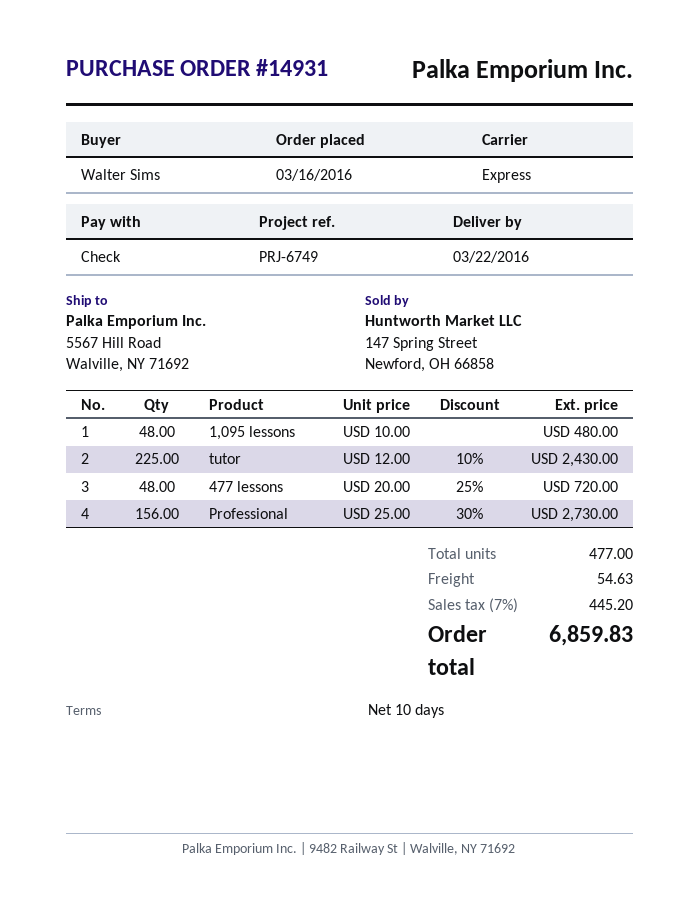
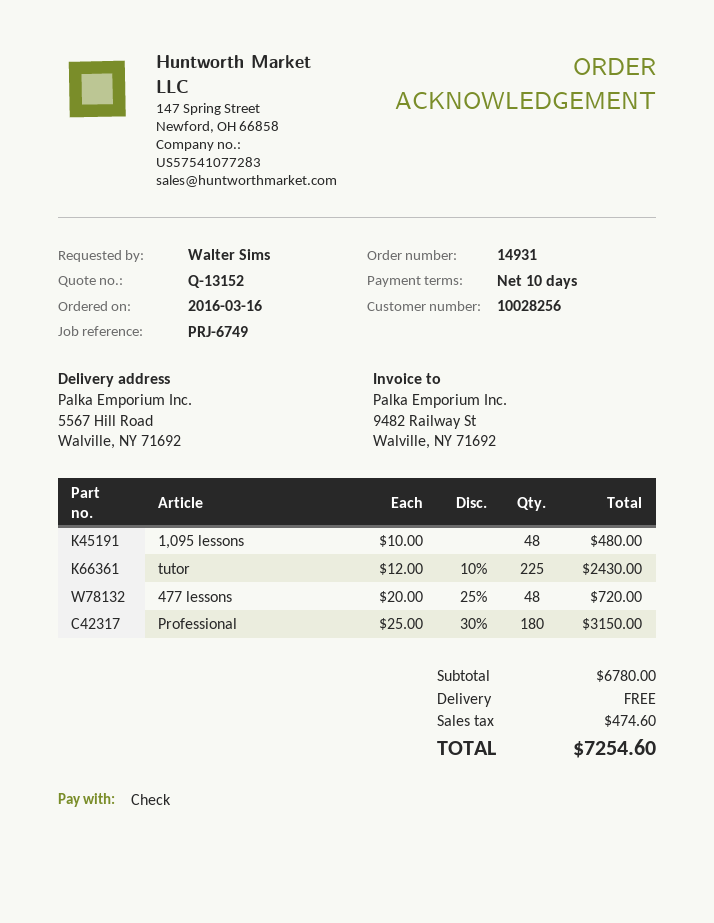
Professional: 156 x 25.00 - 30% = 2730.00 -> 180 x 25.00 - 30% = 3150.00
shipping: 54.63 -> 0.00
tax: 445.20 -> 474.60
total: 6859.83 -> 7254.60

